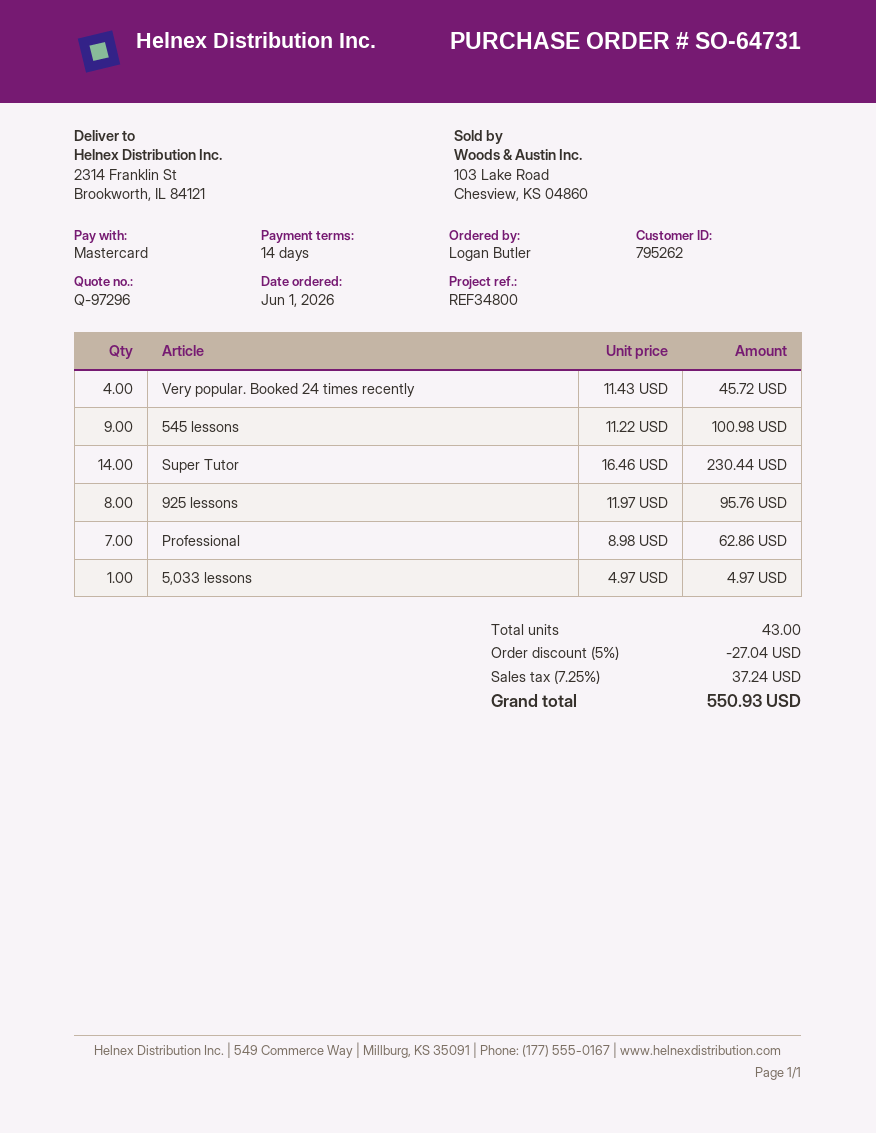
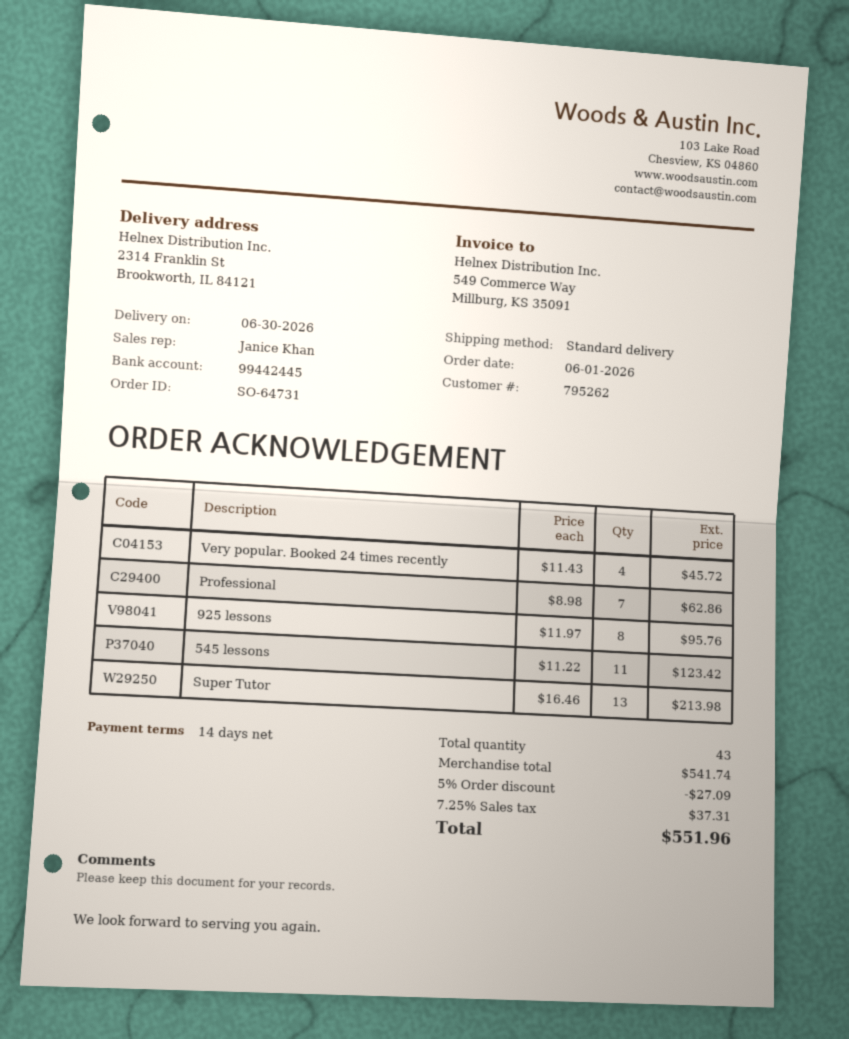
545 lessons: 9 x 11.22 = 100.98 -> 11 x 11.22 = 123.42
Super Tutor: 14 x 16.46 = 230.44 -> 13 x 16.46 = 213.98
5,033 lessons: 1 x 4.97 = 4.97 -> none
discount: 5% = 27.04 -> 5% = 27.09
tax: 7.25% = 37.24 -> 7.25% = 37.31
total: 550.93 -> 551.96

